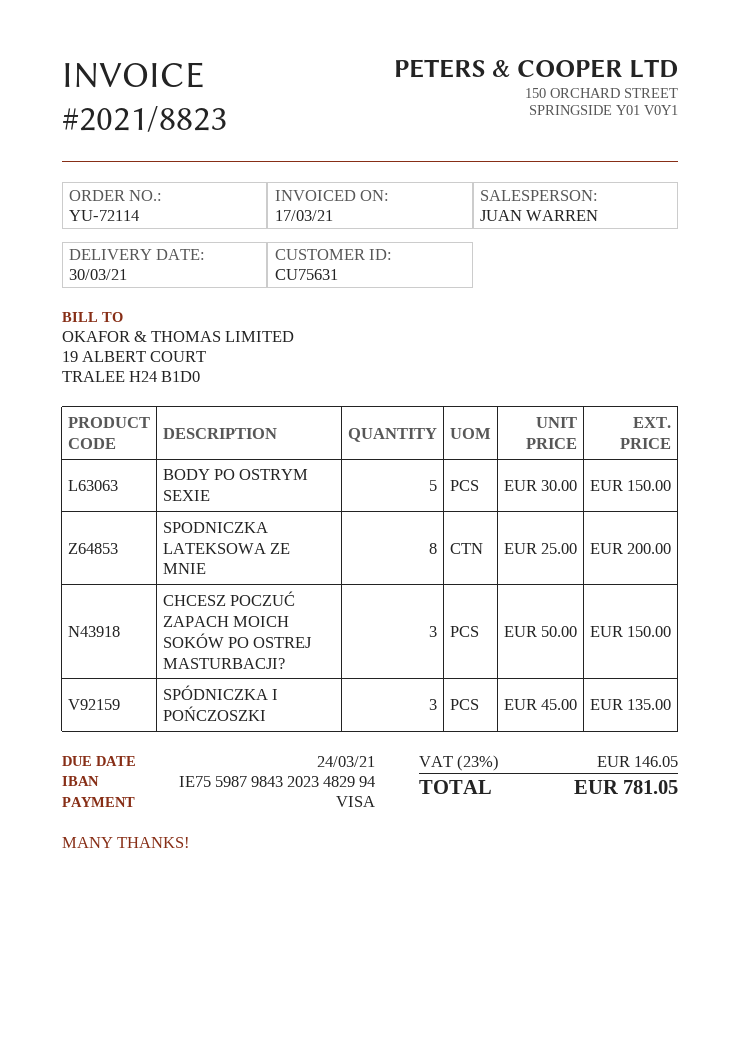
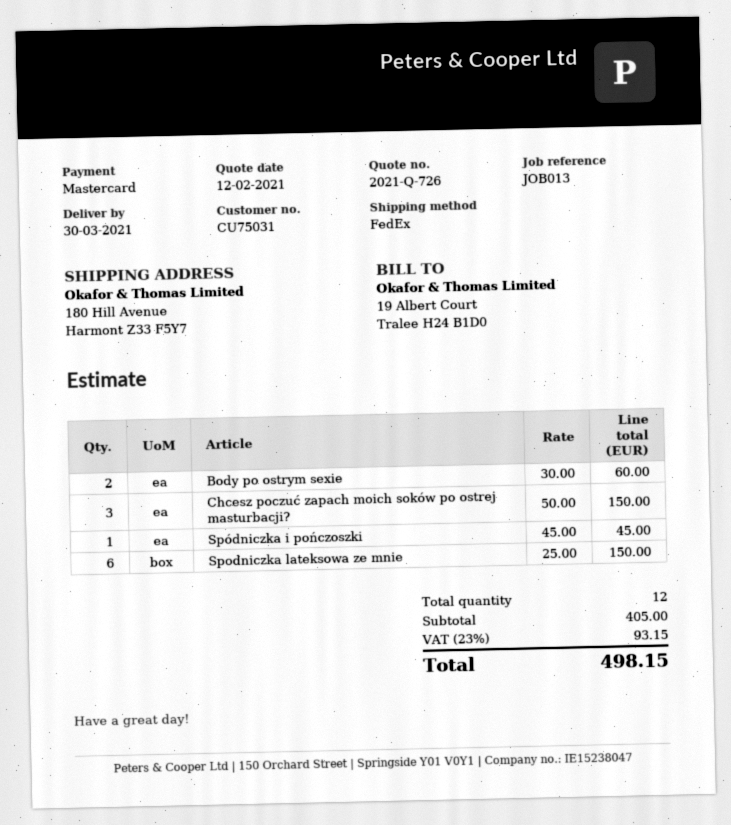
customer number: CU75631 -> CU75031
payment method: Visa -> Mastercard
BODY PO OSTRYM SEXIE: 5 x 30.00 = 150.00 -> 2 x 30.00 = 60.00
SPODNICZKA LATEKSOWA ZE MNIE: 8 x 25.00 = 200.00 -> 6 x 25.00 = 150.00
SPÓDNICZKA I POŃCZOSZKI: 3 x 45.00 = 135.00 -> 1 x 45.00 = 45.00
tax: 23% = 146.05 -> 23% = 93.15
total: 781.05 -> 498.15

